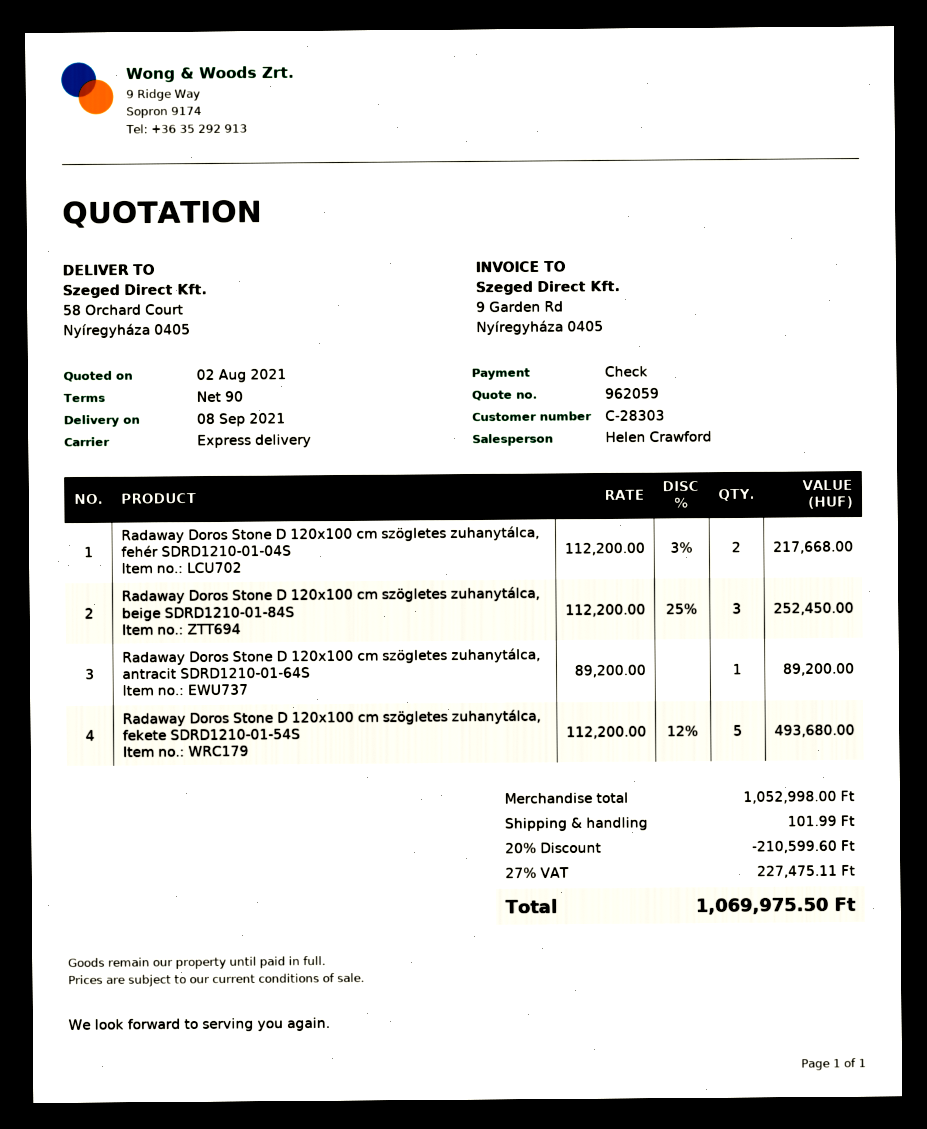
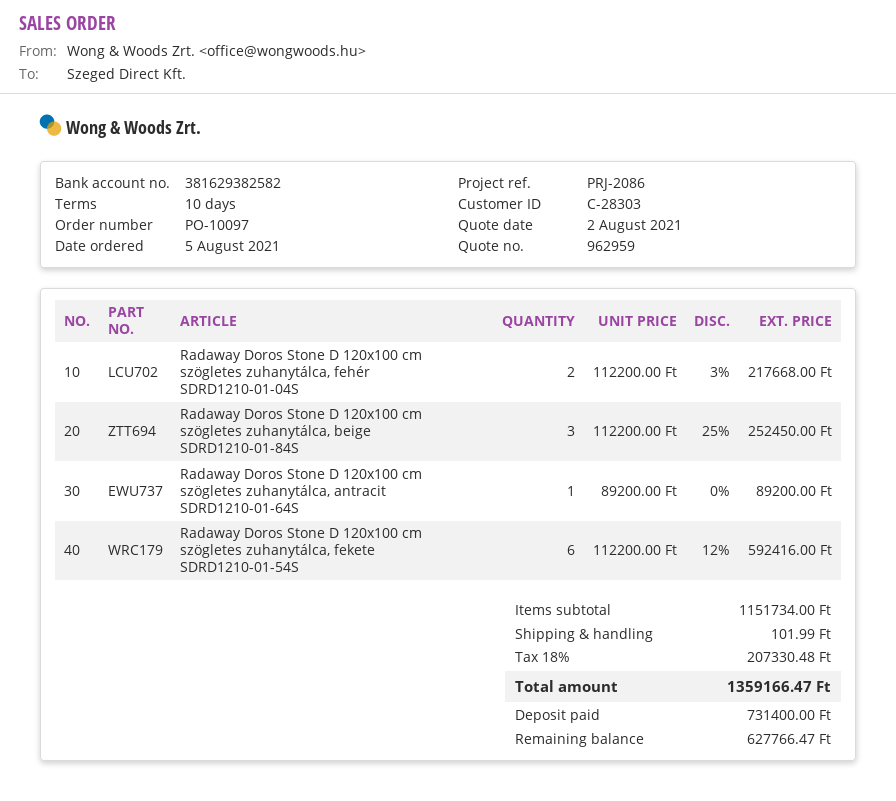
quote number: 962059 -> 962959
payment terms: 90 days -> 10 days
Radaway Doros Stone D 120x100 cm szögletes zuhanytálca, fekete SDRD1210-01-54S: 5 x 112200.00 - 12% = 493680.00 -> 6 x 112200.00 - 12% = 592416.00
subtotal: 1052998.00 -> 1151734.00
discount: 20% = 210599.60 -> none
tax: 27% = 227475.11 -> 18% = 207330.48
total: 1069975.50 -> 1359166.47

